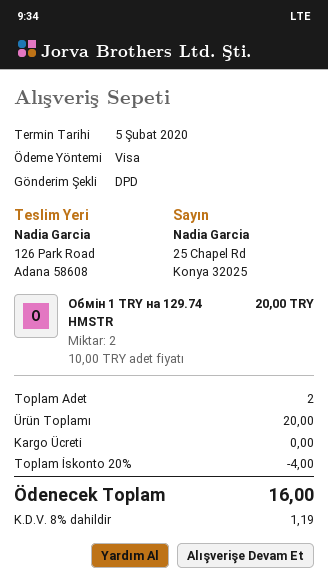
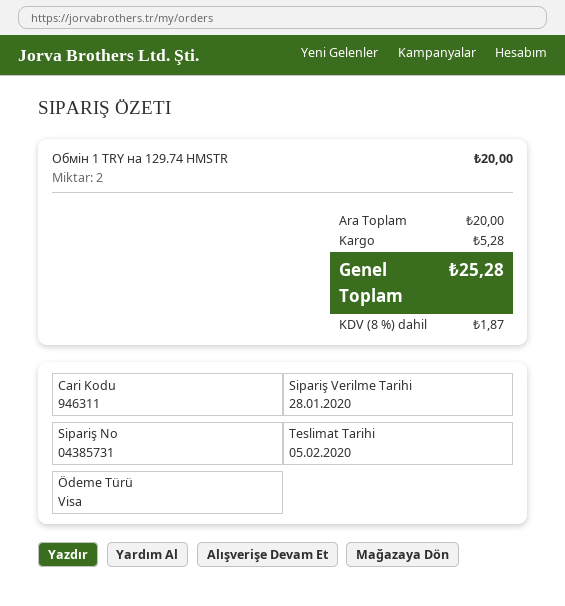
discount: 20% = 4.00 -> none
shipping: 0.00 -> 5.28
tax: 8% = 1.19 -> 8% = 1.87
total: 16.00 -> 25.28

